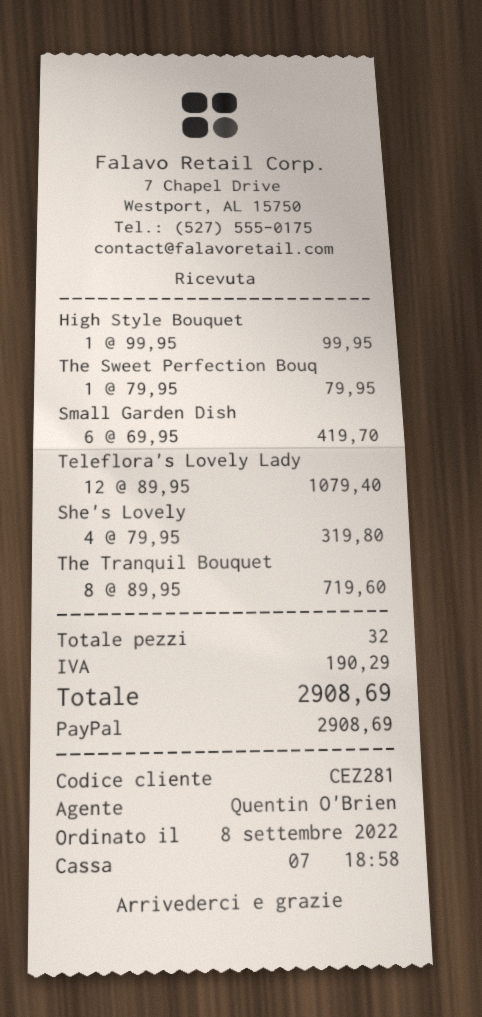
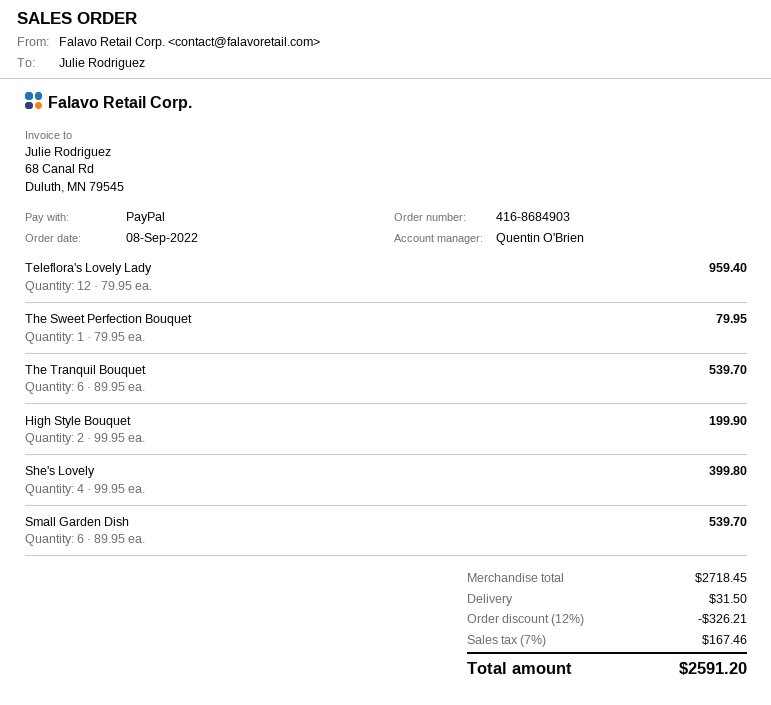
High Style Bouquet: 1 x 99.95 = 99.95 -> 2 x 99.95 = 199.90
Small Garden Dish: 6 x 69.95 = 419.70 -> 6 x 89.95 = 539.70
Teleflora's Lovely Lady: 12 x 89.95 = 1079.40 -> 12 x 79.95 = 959.40
She's Lovely: 4 x 79.95 = 319.80 -> 4 x 99.95 = 399.80
The Tranquil Bouquet: 8 x 89.95 = 719.60 -> 6 x 89.95 = 539.70
discount: none -> 12% = 326.21
shipping: none -> 31.50
tax: 190.29 -> 167.46
total: 2908.69 -> 2591.20

